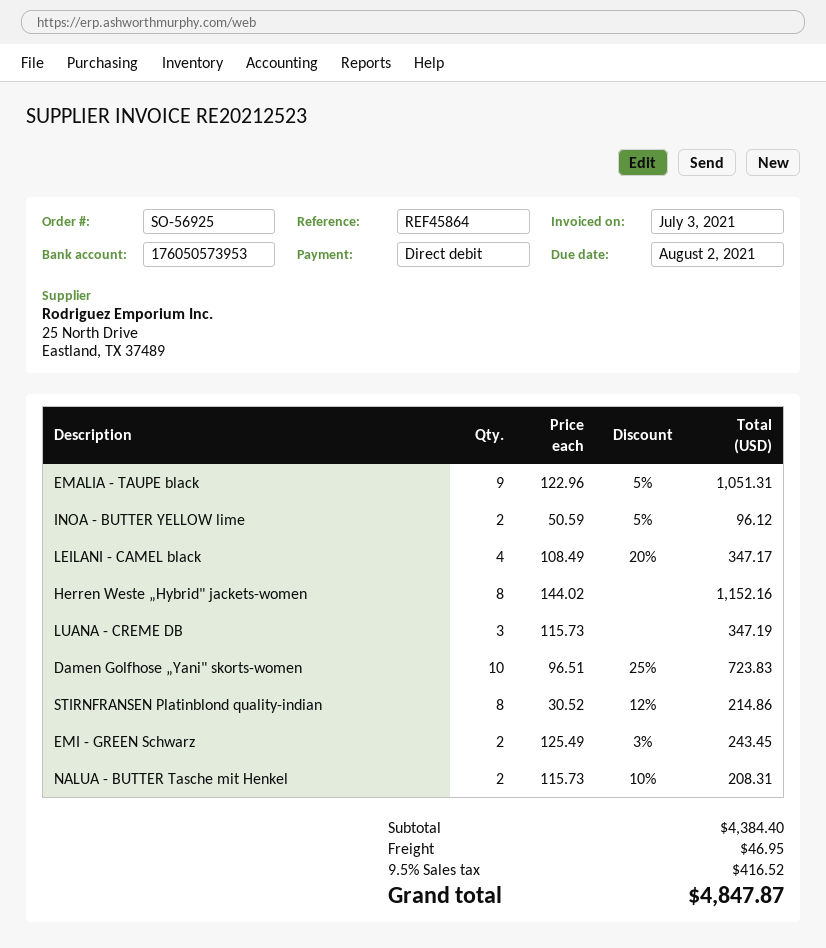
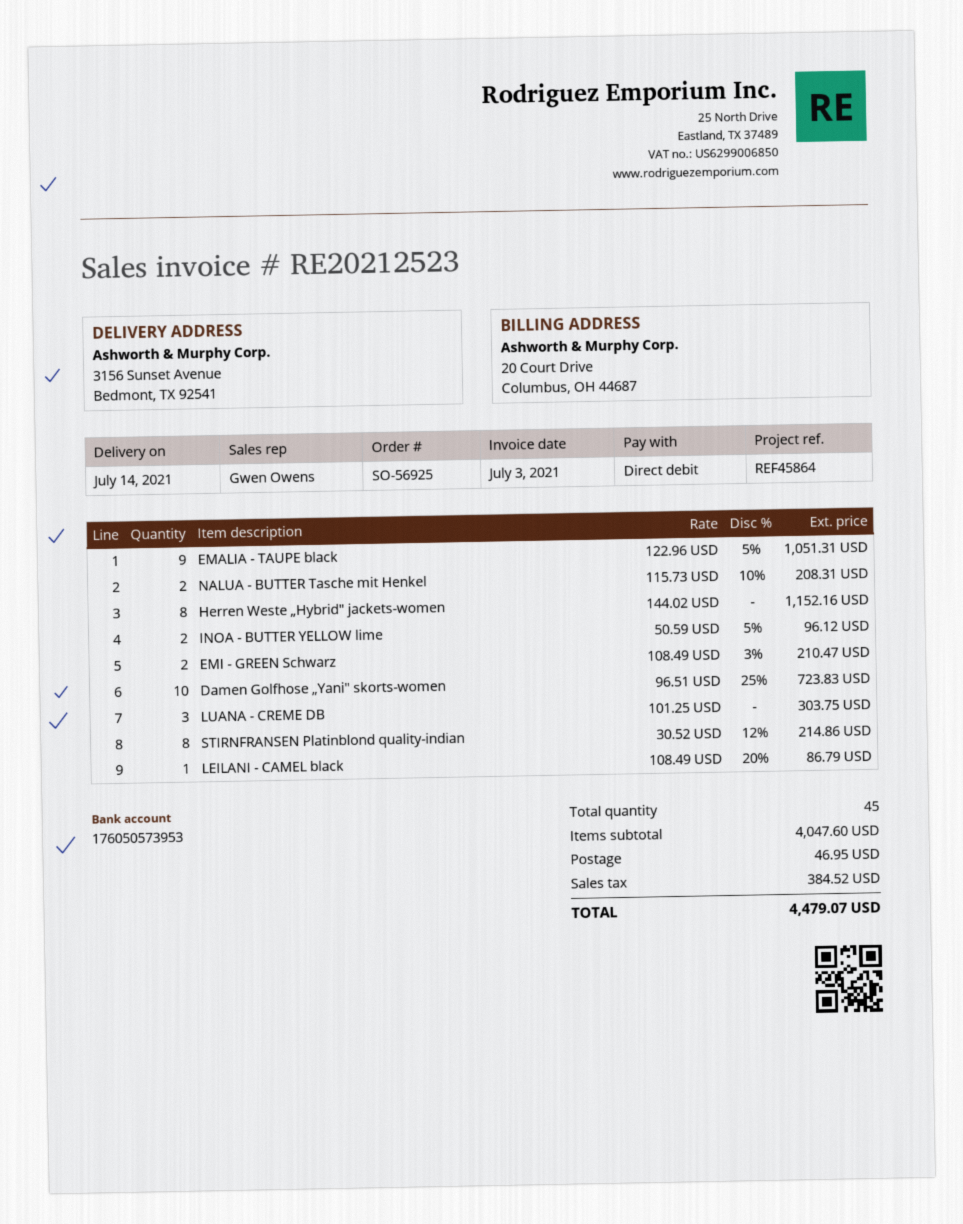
LEILANI - CAMEL black: 4 x 108.49 - 20% = 347.17 -> 1 x 108.49 - 20% = 86.79
LUANA - CREME DB: 3 x 115.73 = 347.19 -> 3 x 101.25 = 303.75
EMI - GREEN Schwarz: 2 x 125.49 - 3% = 243.45 -> 2 x 108.49 - 3% = 210.47
subtotal: 4384.40 -> 4047.60
tax: 416.52 -> 384.52
total: 4847.87 -> 4479.07

